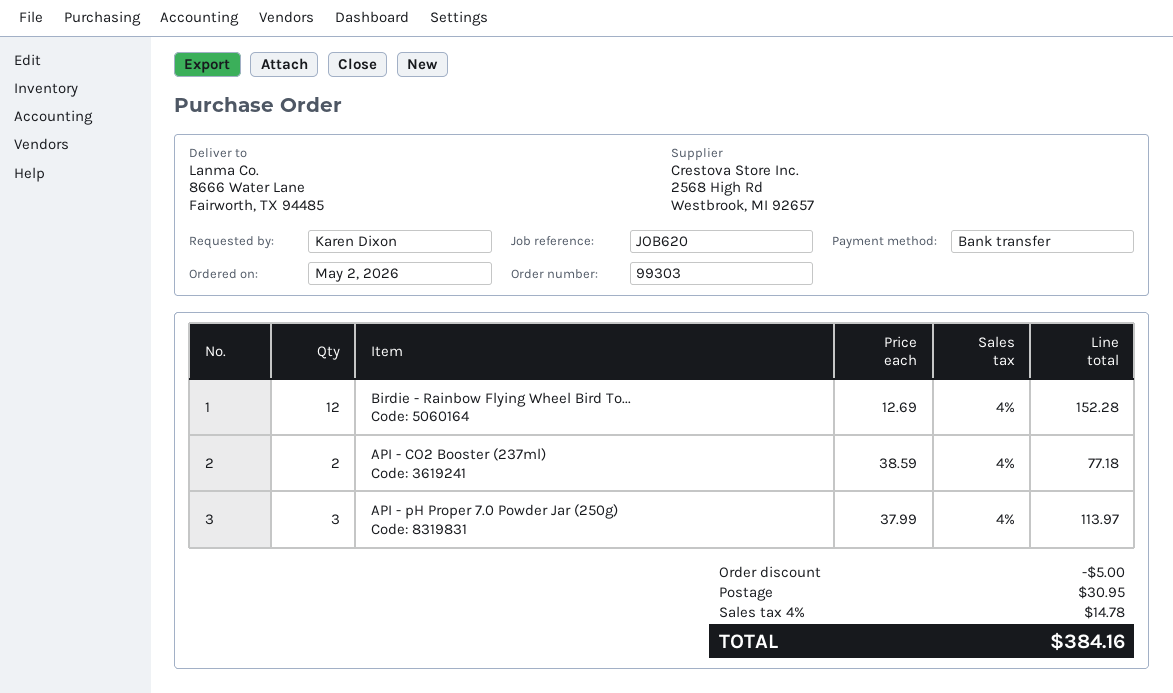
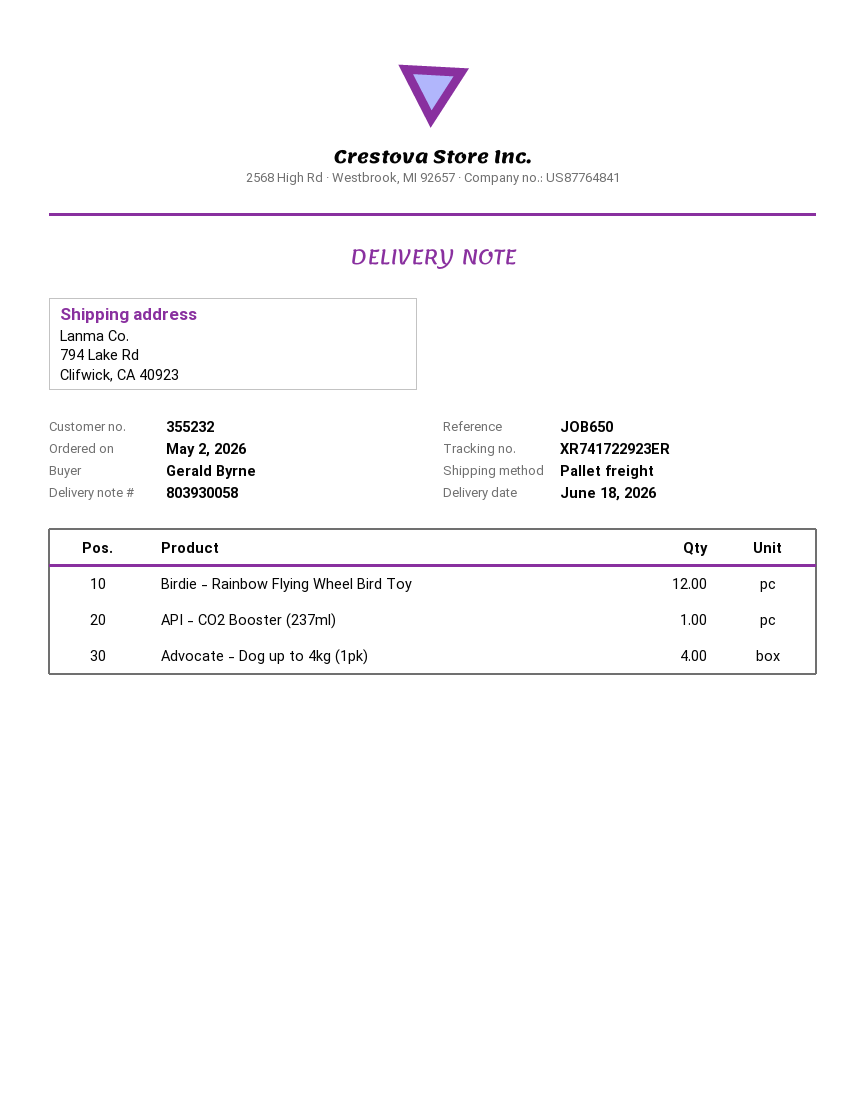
reference: JOB620 -> JOB650
ordered by: Karen Dixon -> Gerald Byrne
ship to: 8666 Water Lane, Fairworth, TX 94485 -> 794 Lake Rd, Clifwick, CA 40923
API - CO2 Booster (237ml): 2 -> 1
API - pH Proper 7.0 Powder Jar (250g): 3 -> none
Advocate - Dog up to 4kg (1pk): none -> 4

